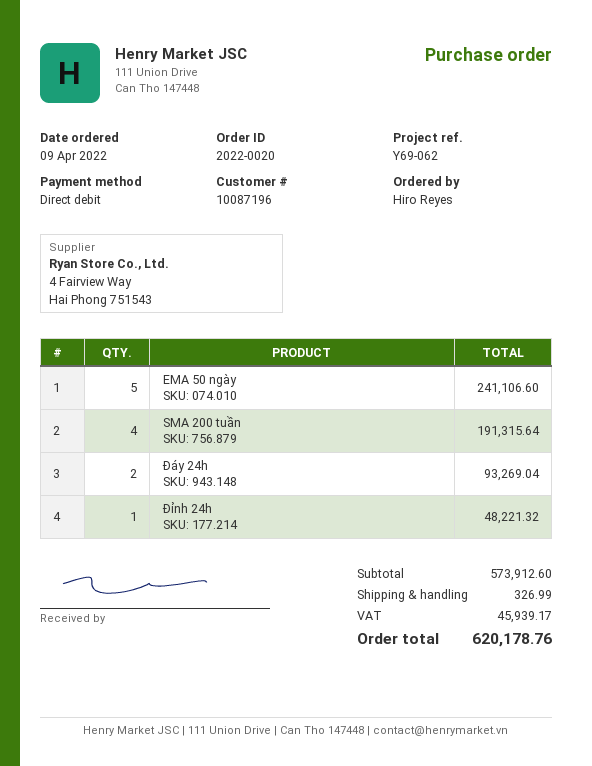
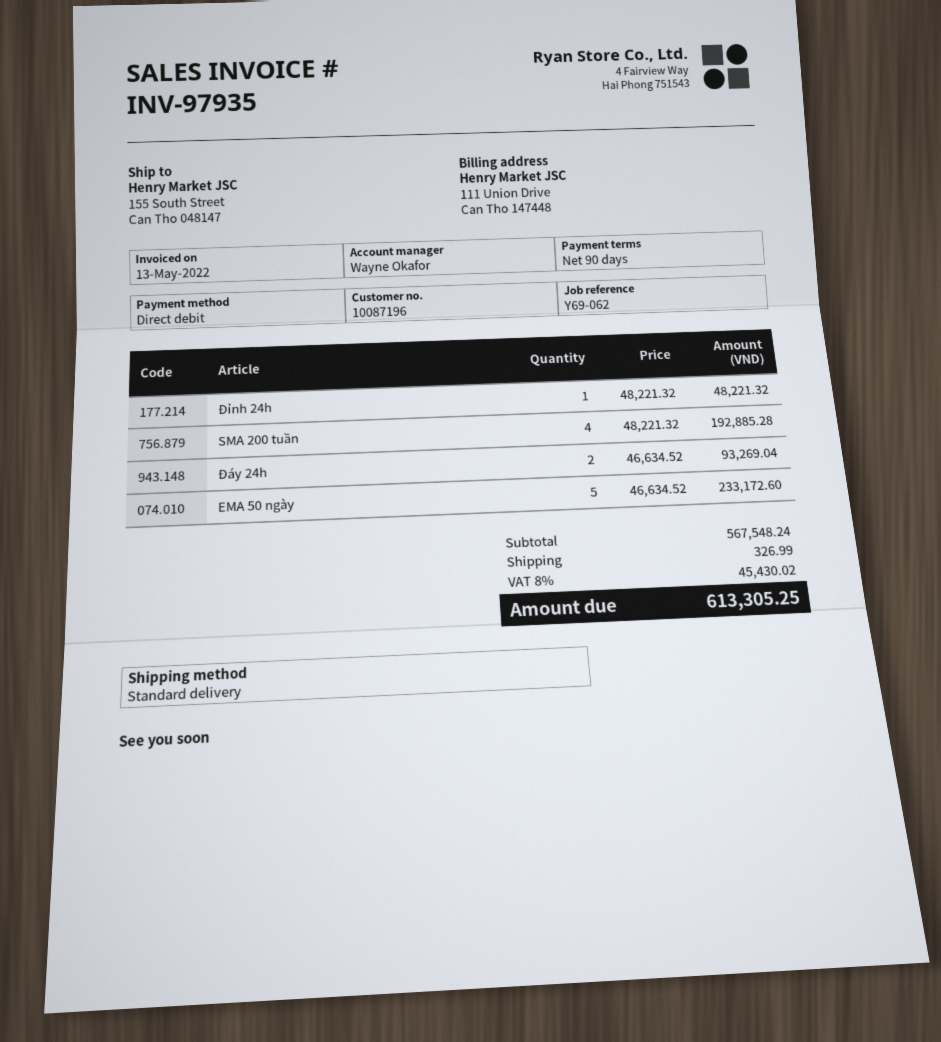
EMA 50 ngày: 5 for 241106.60 -> 5 for 233172.60
SMA 200 tuần: 4 for 191315.64 -> 4 for 192885.28
subtotal: 573912.60 -> 567548.24
tax: 45939.17 -> 45430.02
total: 620178.76 -> 613305.25

